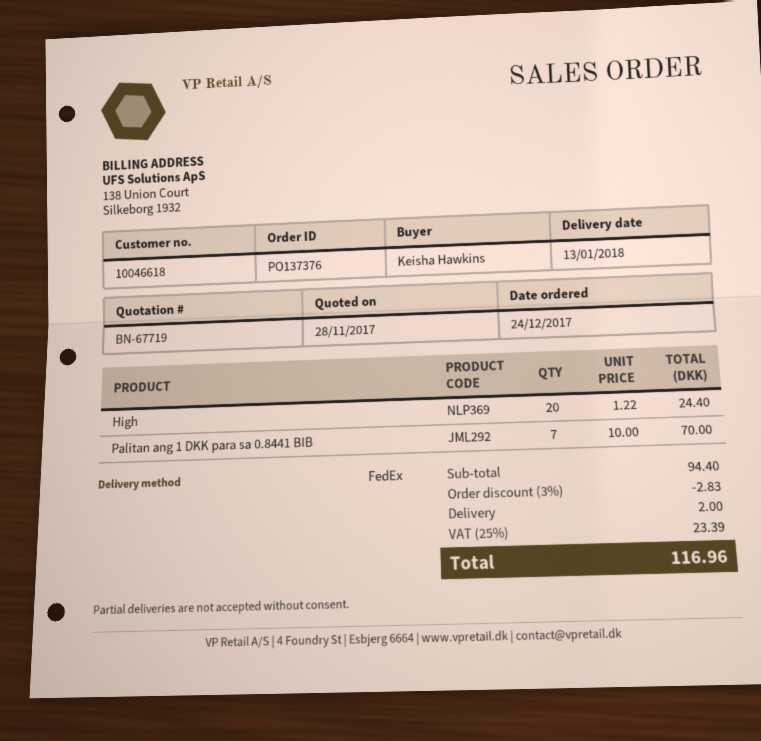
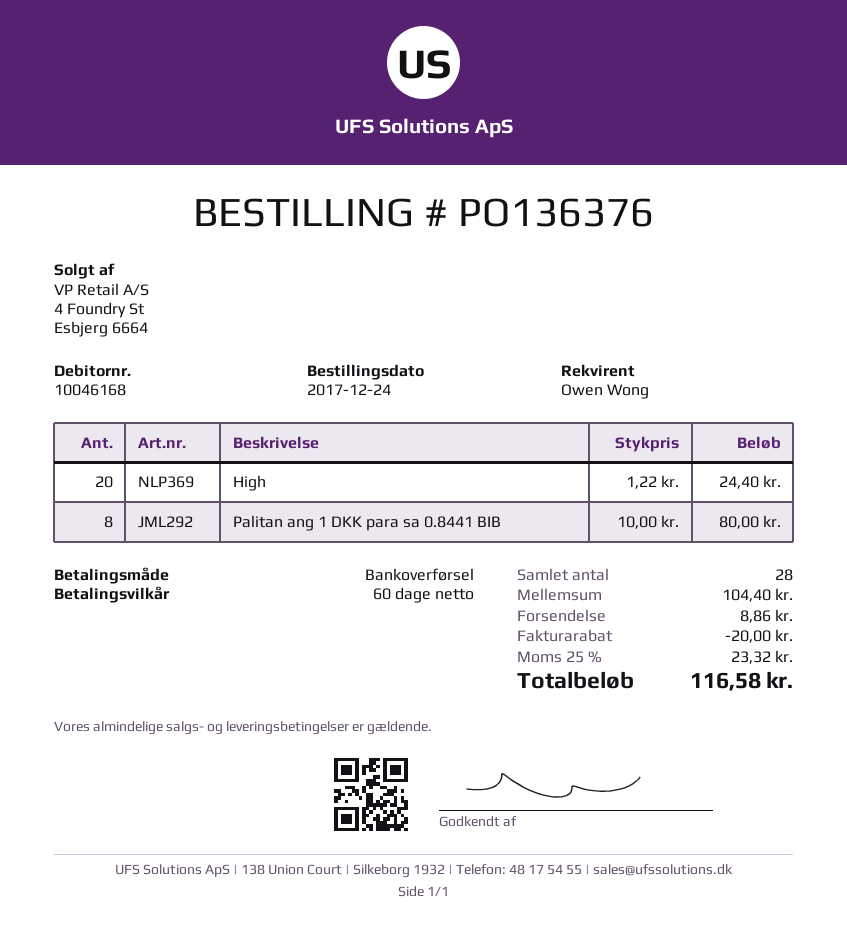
order number: PO137376 -> PO136376
customer number: 10046618 -> 10046168
ordered by: Keisha Hawkins -> Owen Wong
Palitan ang 1 DKK para sa 0.8441 BIB: 7 x 10.00 = 70.00 -> 8 x 10.00 = 80.00
subtotal: 94.40 -> 104.40
discount: 2.83 -> 20.00
shipping: 2.00 -> 8.86
tax: 25% = 23.39 -> 25% = 23.32
total: 116.96 -> 116.58

